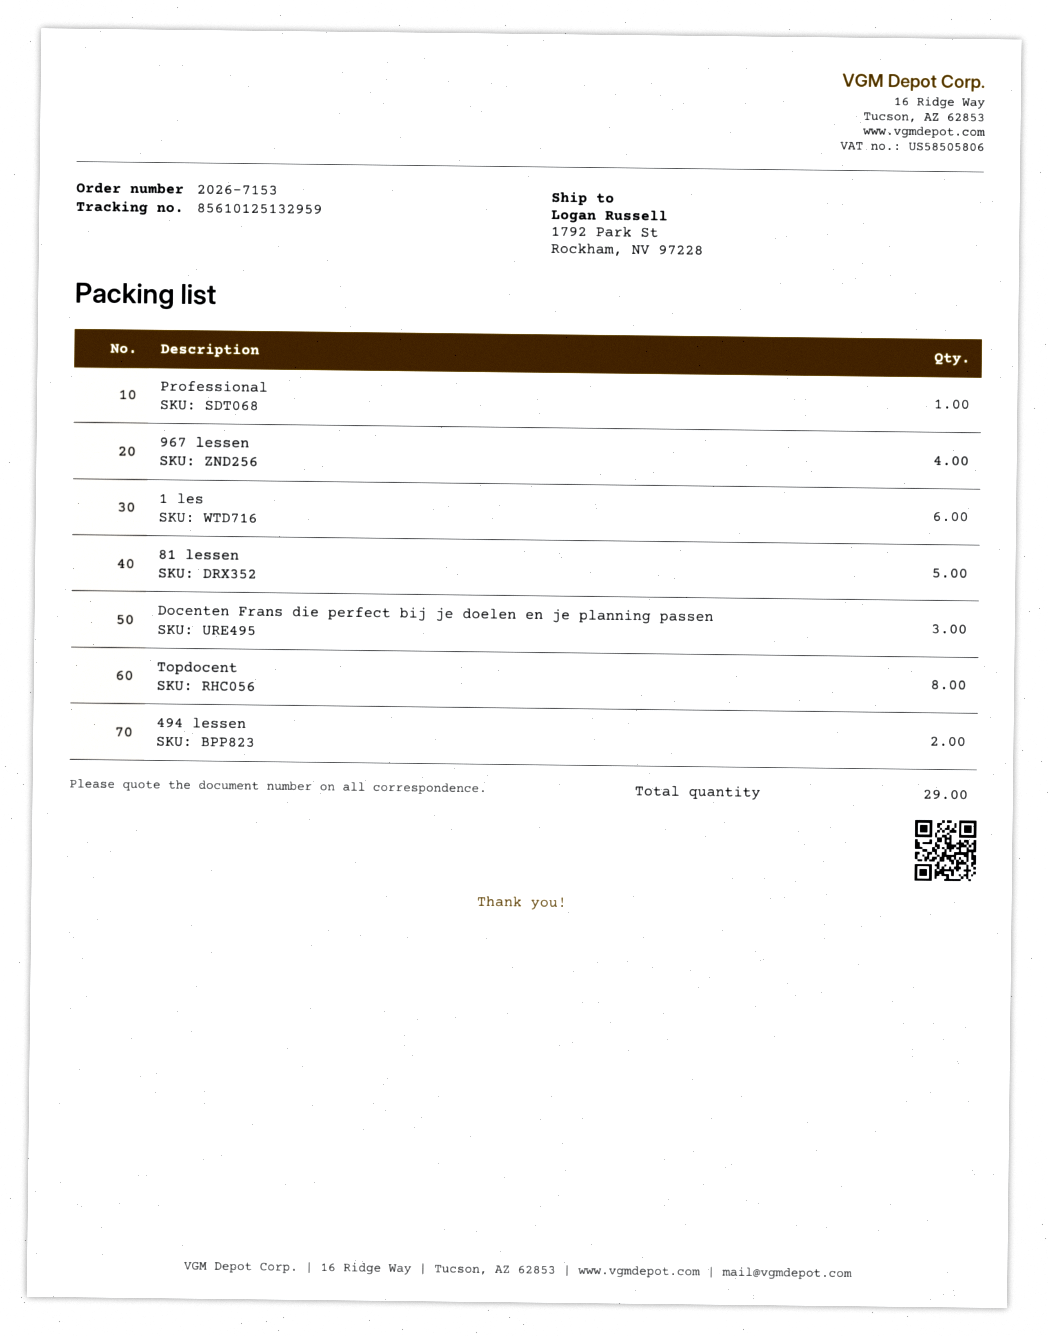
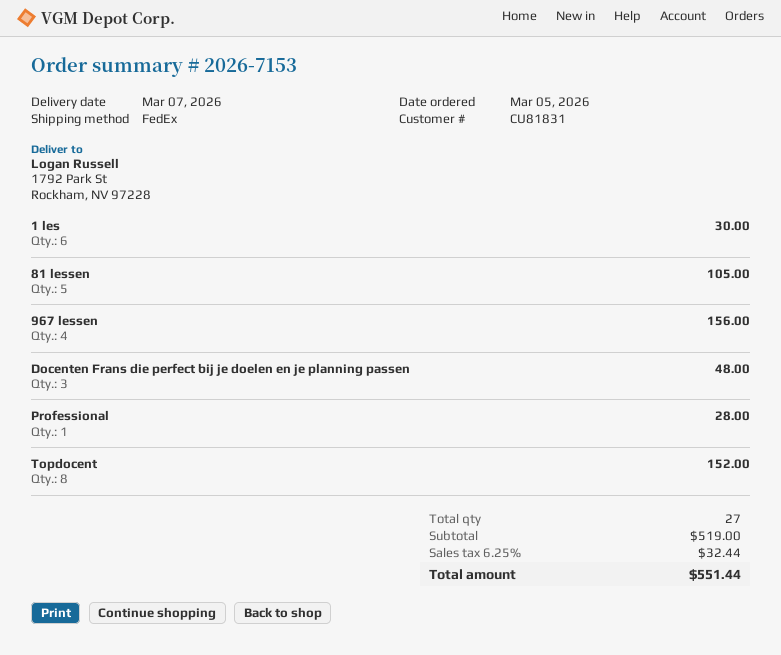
494 lessen: 2 -> none
total quantity: 29 -> 27

